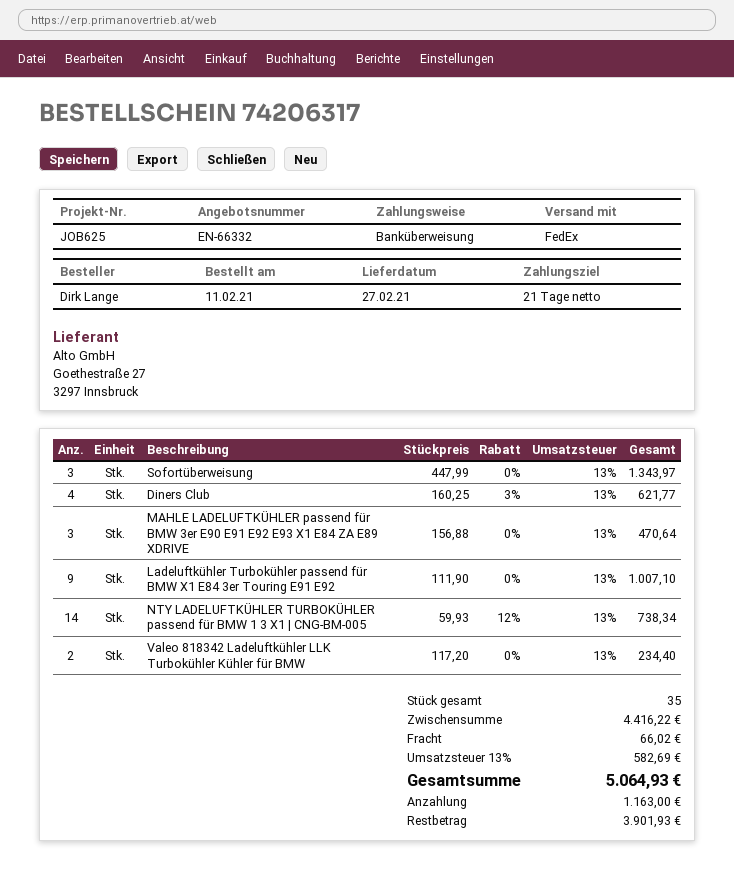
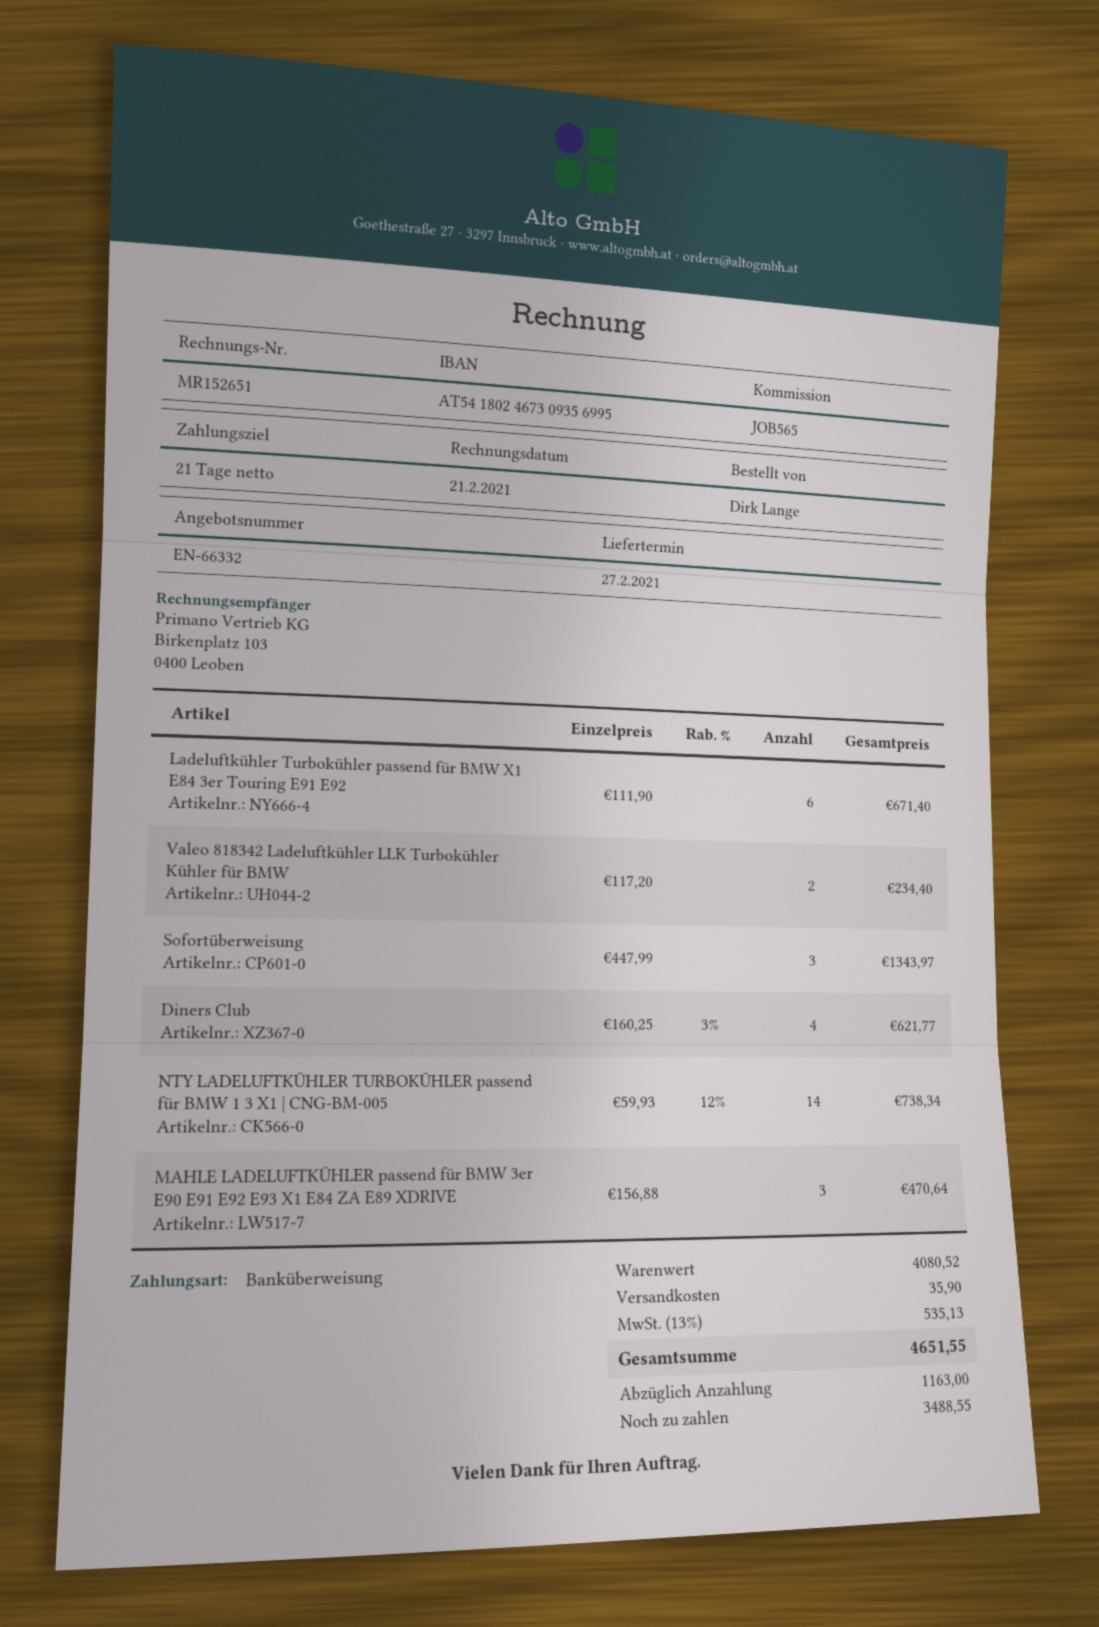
reference: JOB625 -> JOB565
Ladeluftkühler Turbokühler passend für BMW X1 E84 3er Touring E91 E92: 9 x 111.90 = 1007.10 -> 6 x 111.90 = 671.40
subtotal: 4416.22 -> 4080.52
shipping: 66.02 -> 35.90
tax: 13% = 582.69 -> 13% = 535.13
total: 5064.93 -> 4651.55
balance: 3901.93 -> 3488.55

